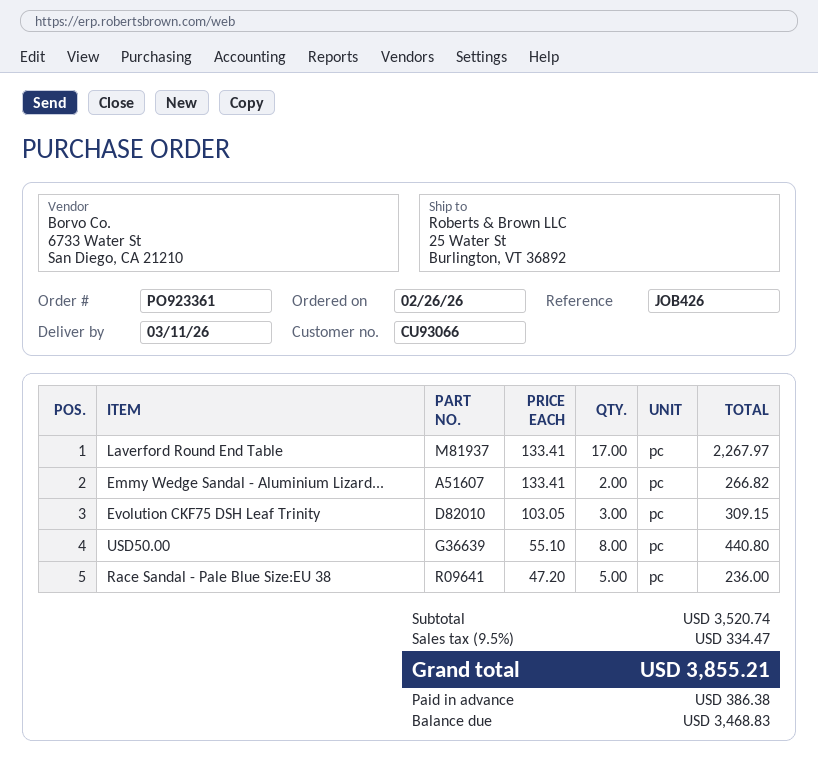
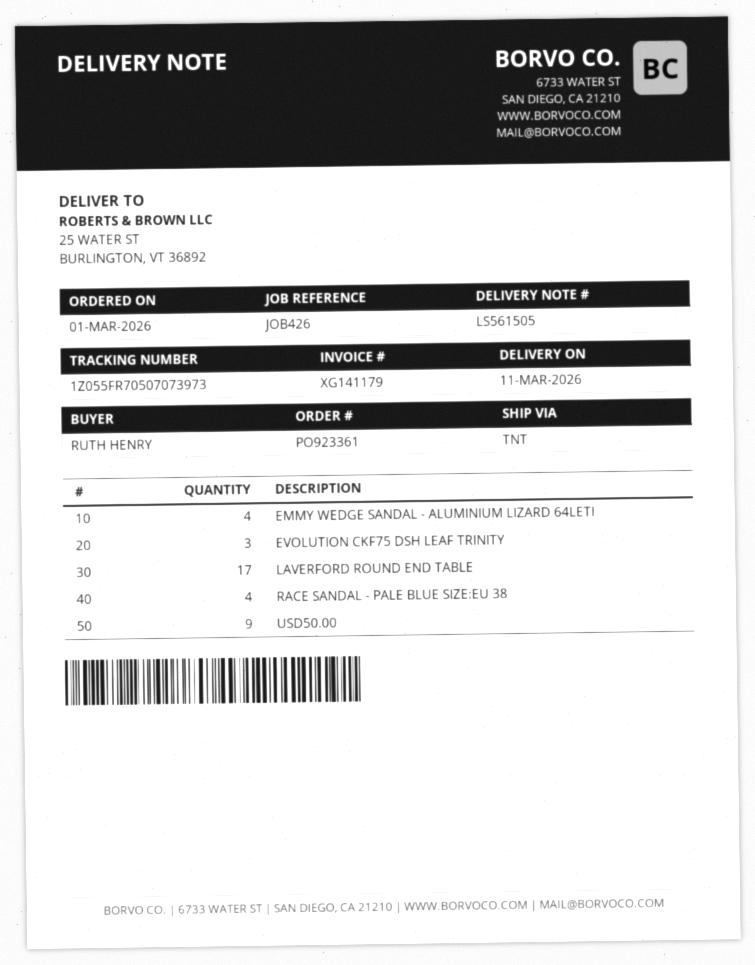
order date: 2026-02-26 -> 2026-03-01
Emmy Wedge Sandal - Aluminium Lizard...: 2 -> 4
USD50.00: 8 -> 9
Race Sandal - Pale Blue Size:EU 38: 5 -> 4

